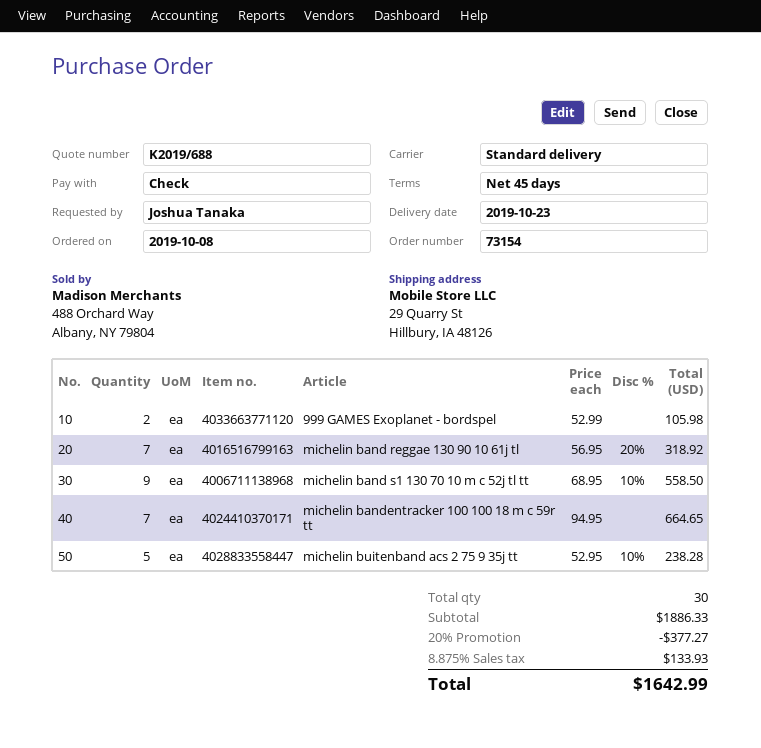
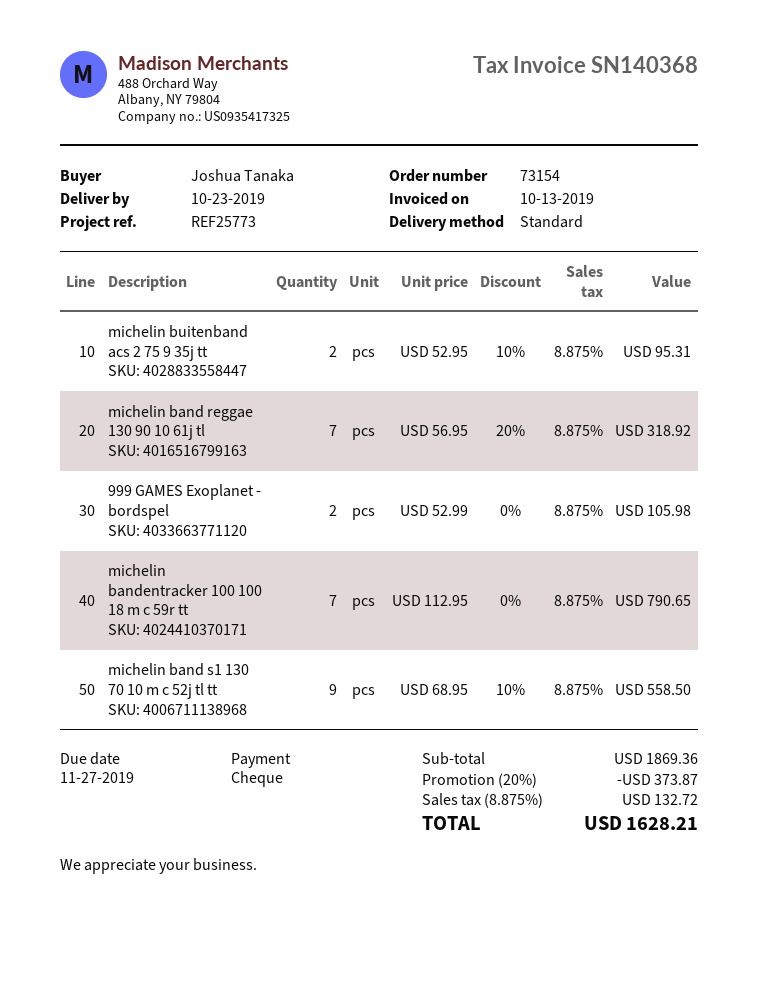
michelin bandentracker 100 100 18 m c 59r tt: 7 x 94.95 = 664.65 -> 7 x 112.95 = 790.65
michelin buitenband acs 2 75 9 35j tt: 5 x 52.95 - 10% = 238.28 -> 2 x 52.95 - 10% = 95.31
subtotal: 1886.33 -> 1869.36
discount: 20% = 377.27 -> 20% = 373.87
tax: 8.875% = 133.93 -> 8.875% = 132.72
total: 1642.99 -> 1628.21

